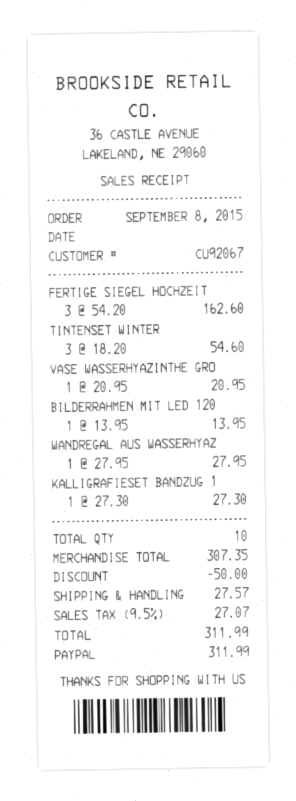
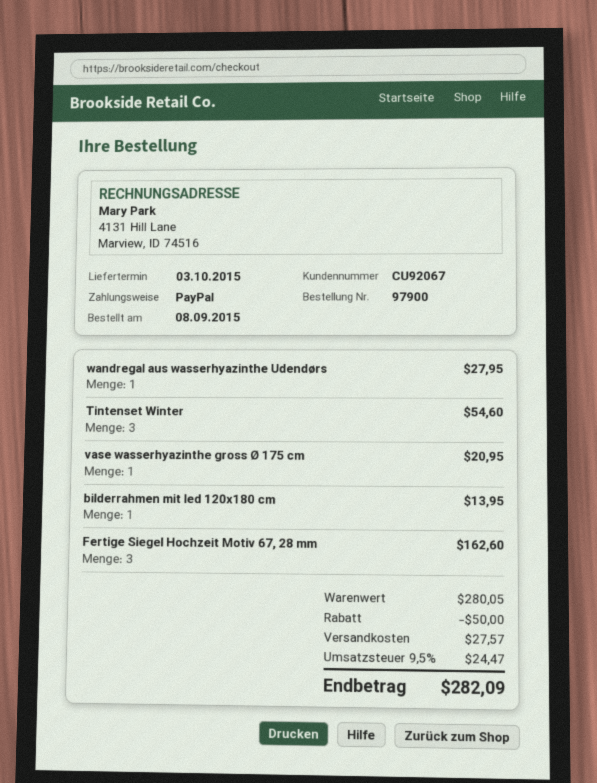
KALLIGRAFIESET BANDZUG 1: 1 for 27.30 -> none
subtotal: 307.35 -> 280.05
tax: 9.5% = 27.07 -> 9.5% = 24.47
total: 311.99 -> 282.09

